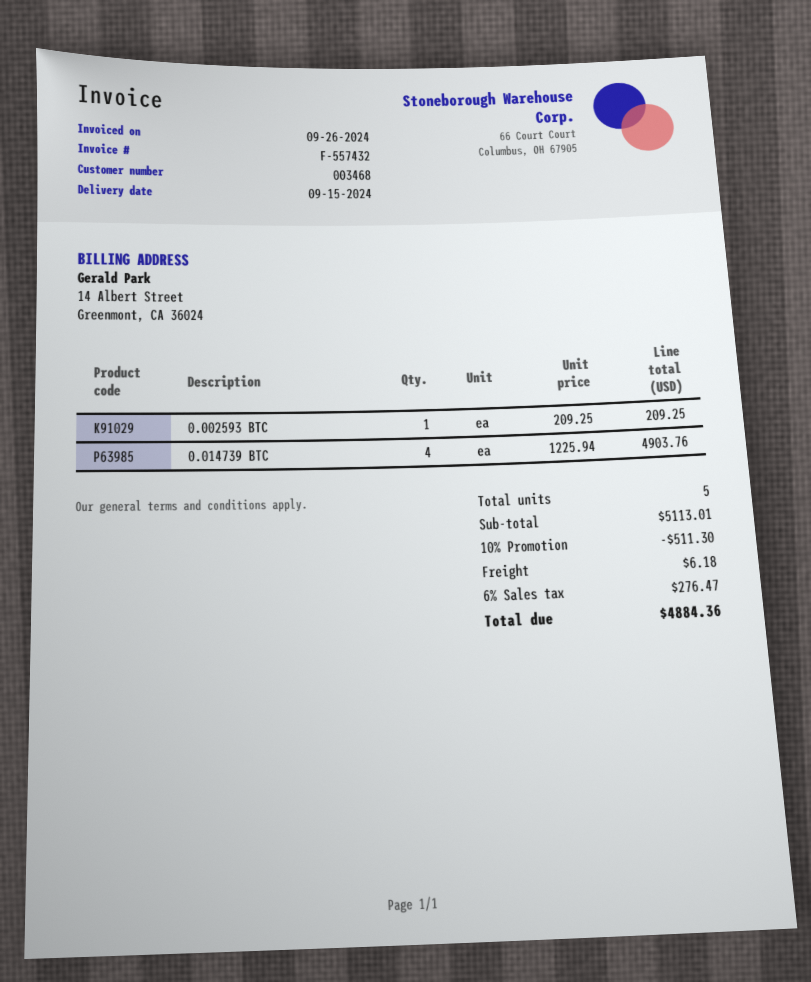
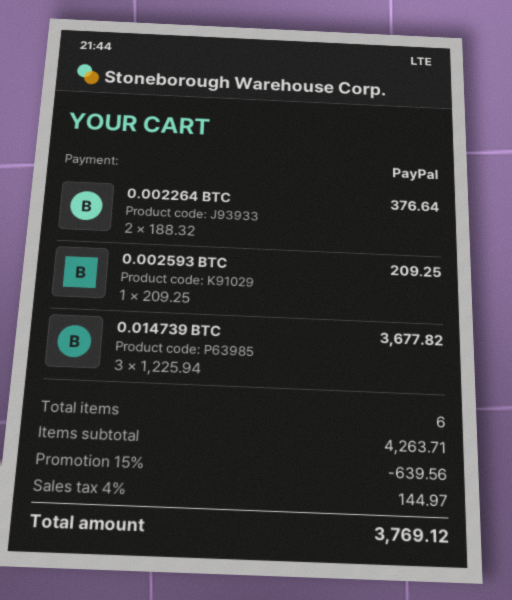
0.014739 BTC: 4 x 1225.94 = 4903.76 -> 3 x 1225.94 = 3677.82
0.002264 BTC: none -> 2 x 188.32 = 376.64
total quantity: 5 -> 6
subtotal: 5113.01 -> 4263.71
discount: 10% = 511.30 -> 15% = 639.56
shipping: 6.18 -> none
tax: 6% = 276.47 -> 4% = 144.97
total: 4884.36 -> 3769.12

